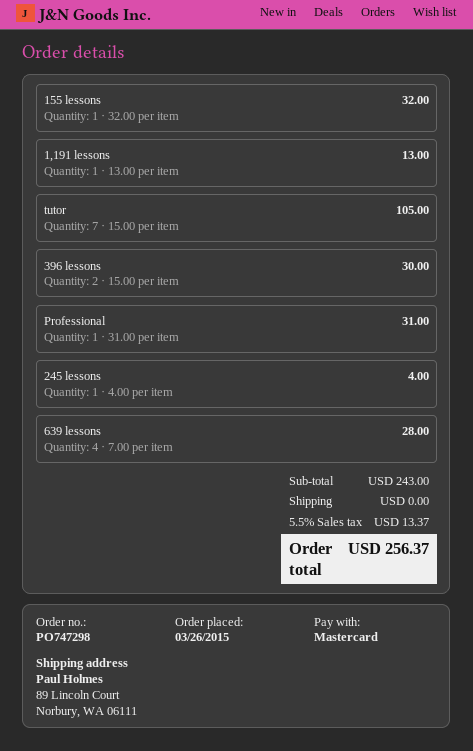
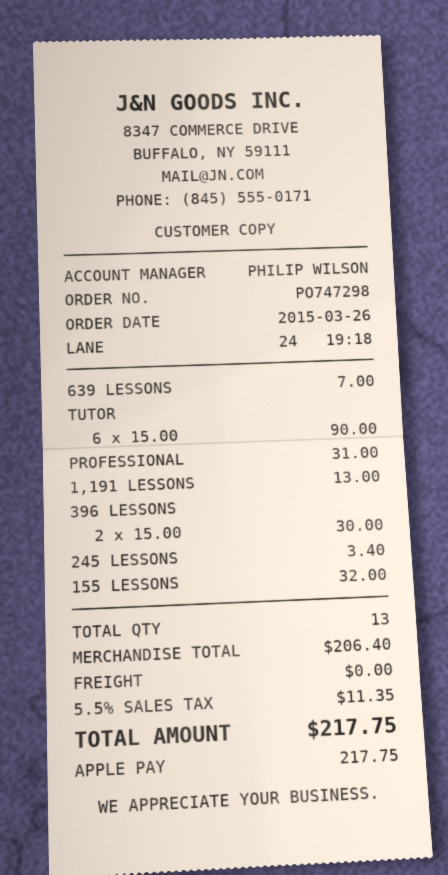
payment method: Mastercard -> Apple Pay
tutor: 7 x 15.00 = 105.00 -> 6 x 15.00 = 90.00
245 lessons: 1 x 4.00 = 4.00 -> 1 x 3.40 = 3.40
639 lessons: 4 x 7.00 = 28.00 -> 1 x 7.00 = 7.00
subtotal: 243.00 -> 206.40
tax: 5.5% = 13.37 -> 5.5% = 11.35
total: 256.37 -> 217.75

